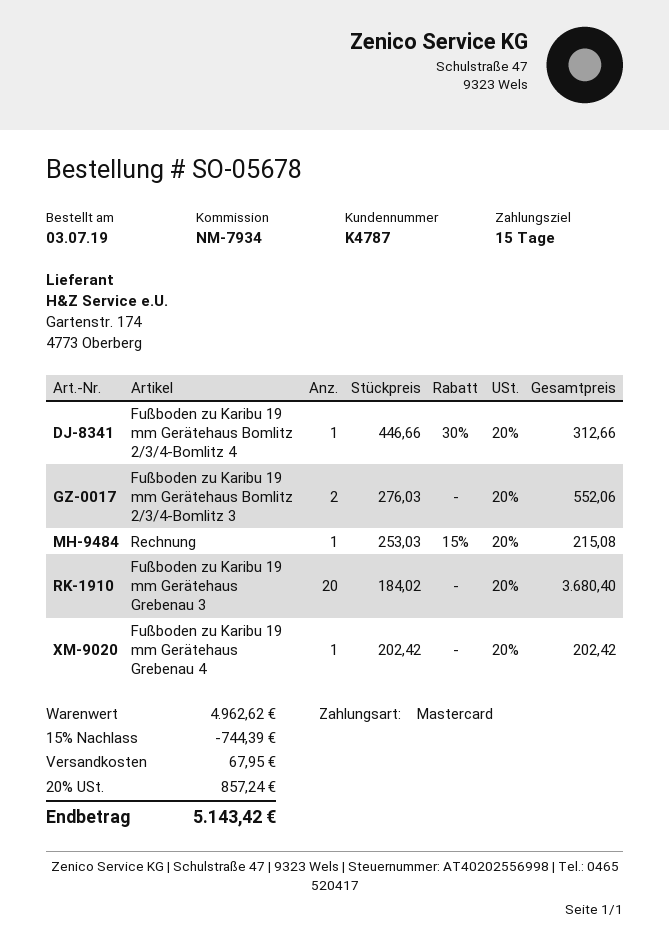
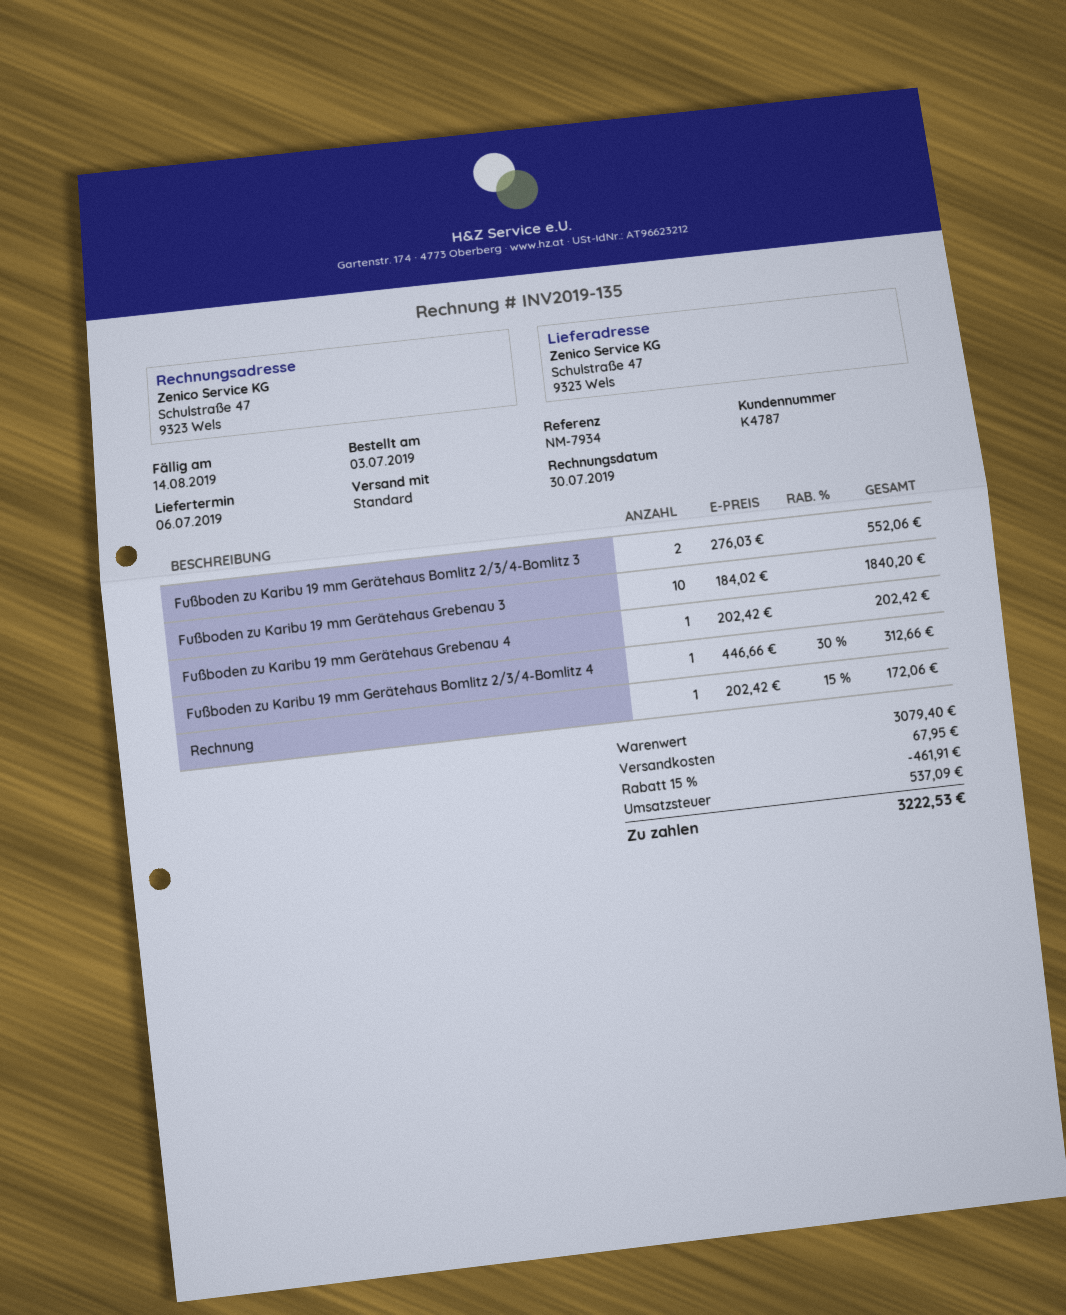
Rechnung: 1 x 253.03 - 15% = 215.08 -> 1 x 202.42 - 15% = 172.06
Fußboden zu Karibu 19 mm Gerätehaus Grebenau 3: 20 x 184.02 = 3680.40 -> 10 x 184.02 = 1840.20
subtotal: 4962.62 -> 3079.40
discount: 15% = 744.39 -> 15% = 461.91
tax: 857.24 -> 537.09
total: 5143.42 -> 3222.53

